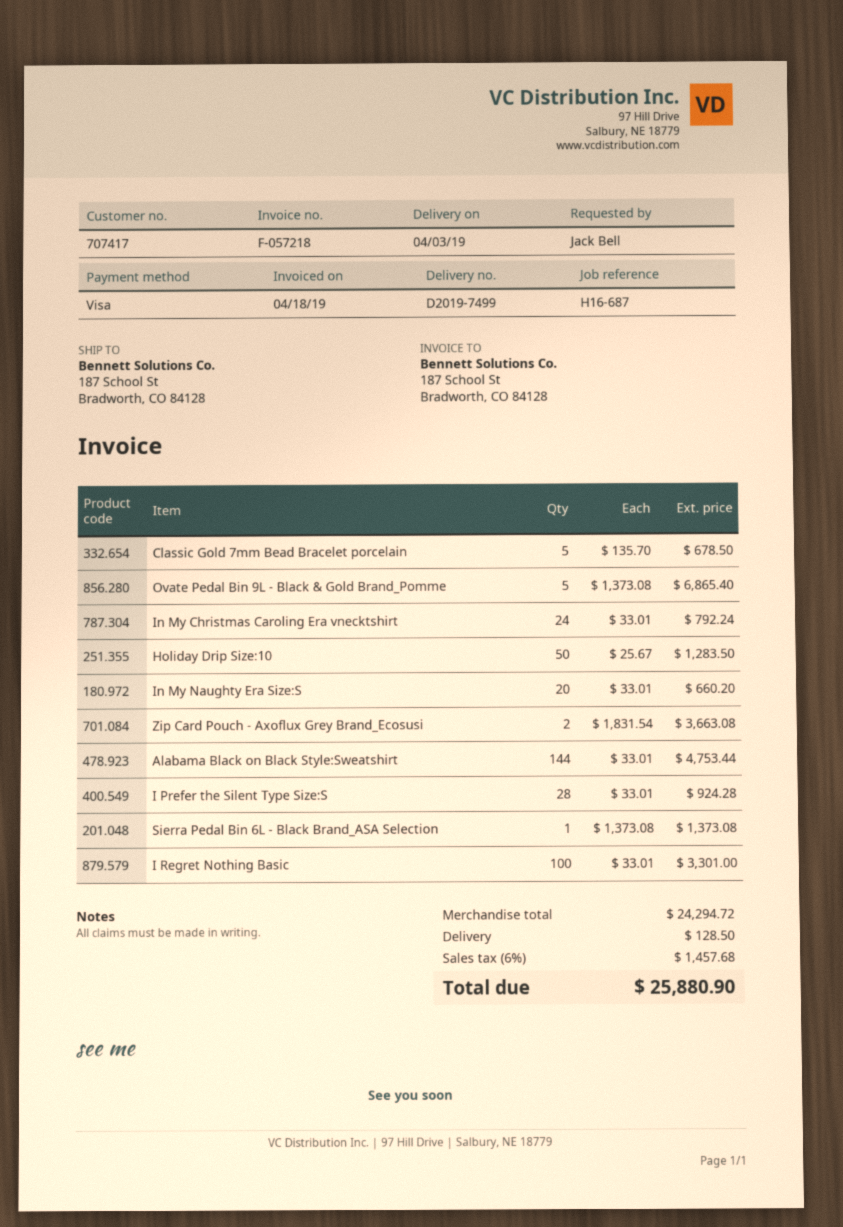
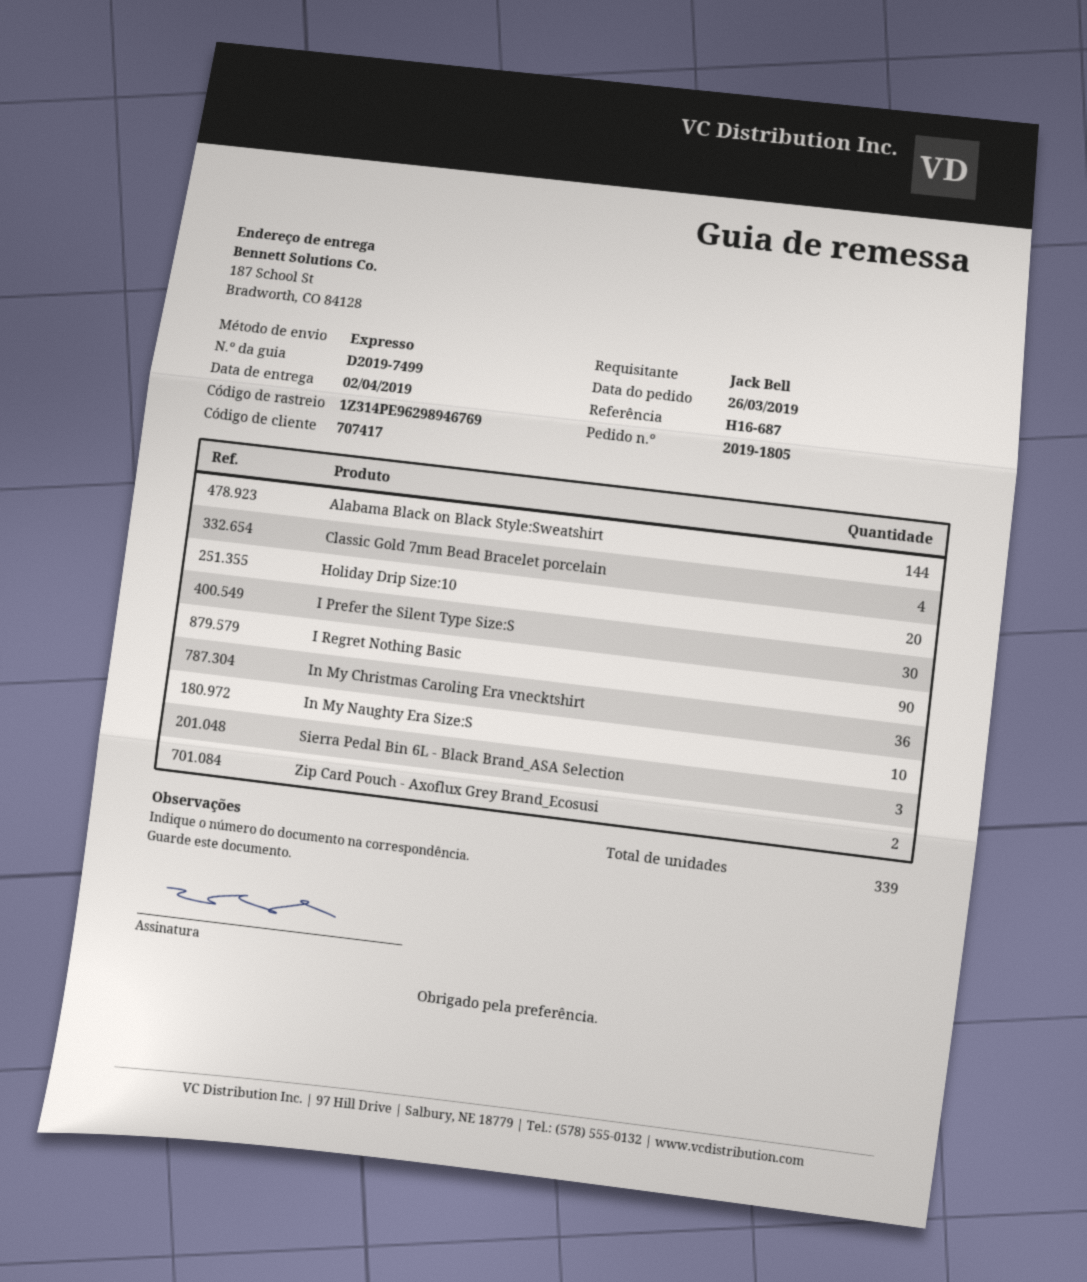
delivery date: 2019-04-03 -> 2019-04-02
Classic Gold 7mm Bead Bracelet porcelain: 5 -> 4
Ovate Pedal Bin 9L - Black & Gold Brand_Pomme: 5 -> none
In My Christmas Caroling Era vnecktshirt: 24 -> 36
Holiday Drip Size:10: 50 -> 20
In My Naughty Era Size:S: 20 -> 10
I Prefer the Silent Type Size:S: 28 -> 30
Sierra Pedal Bin 6L - Black Brand_ASA Selection: 1 -> 3
I Regret Nothing Basic: 100 -> 90

